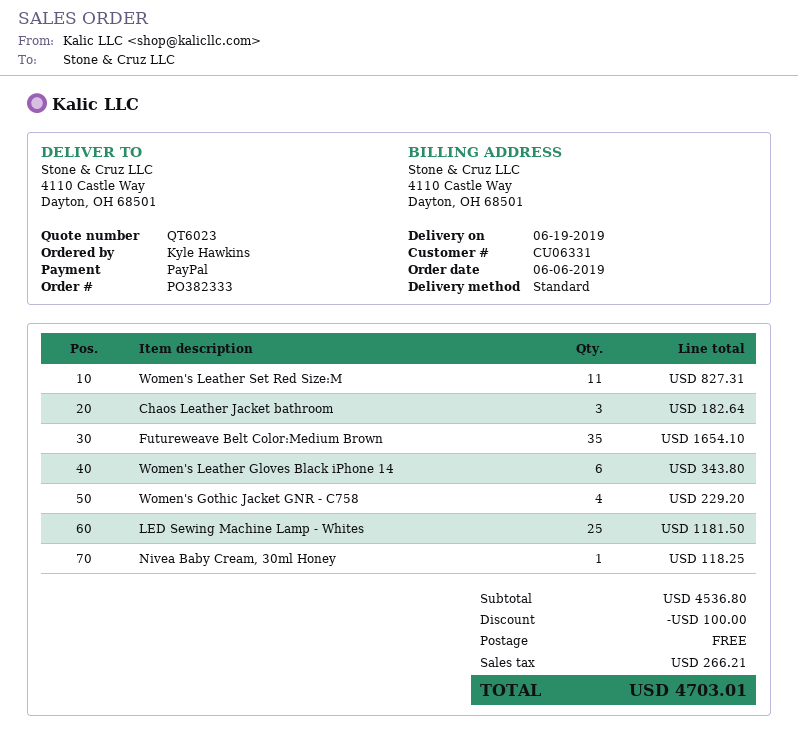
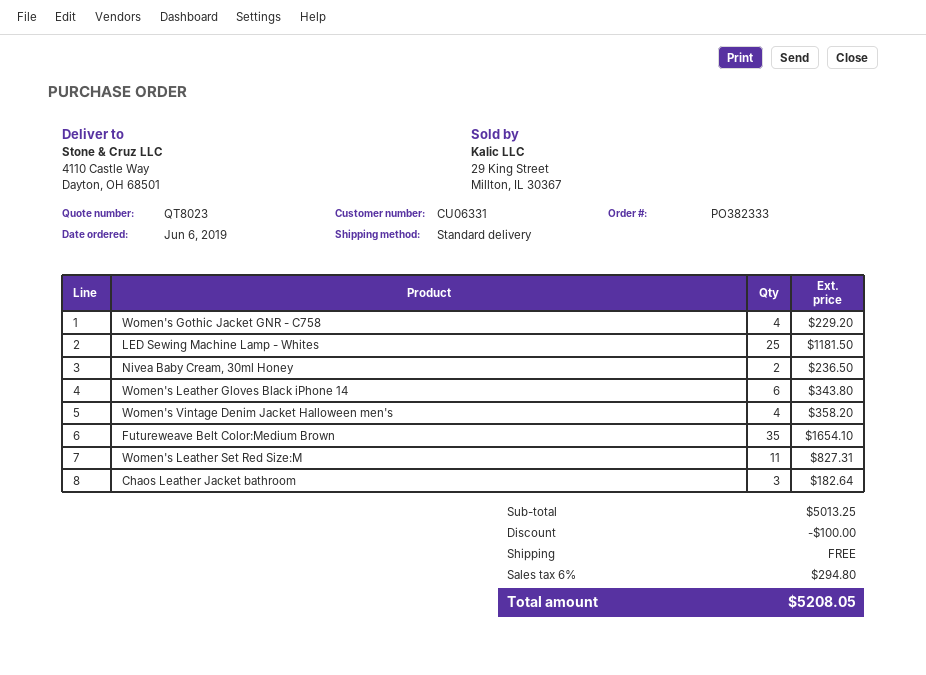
quote number: QT6023 -> QT8023
Nivea Baby Cream, 30ml Honey: 1 for 118.25 -> 2 for 236.50
Women's Vintage Denim Jacket Halloween men's: none -> 4 for 358.20
subtotal: 4536.80 -> 5013.25
tax: 266.21 -> 294.80
total: 4703.01 -> 5208.05

